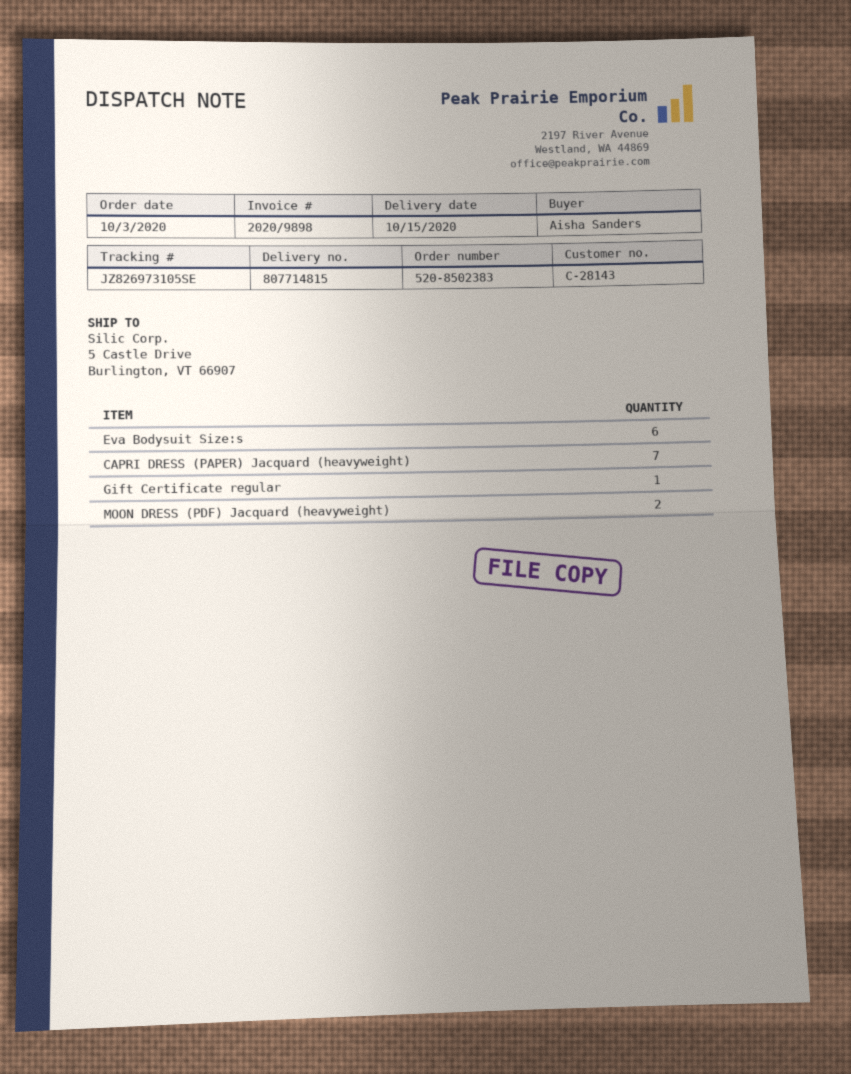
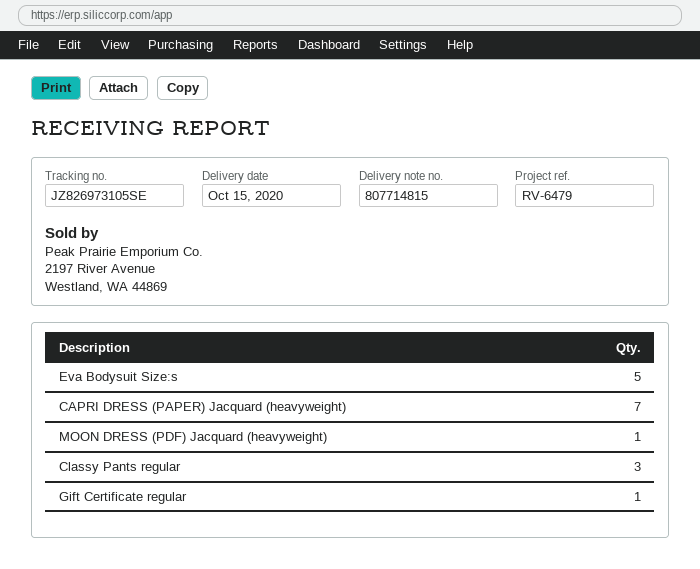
Eva Bodysuit Size:s: 6 -> 5
MOON DRESS (PDF) Jacquard (heavyweight): 2 -> 1
Classy Pants regular: none -> 3

